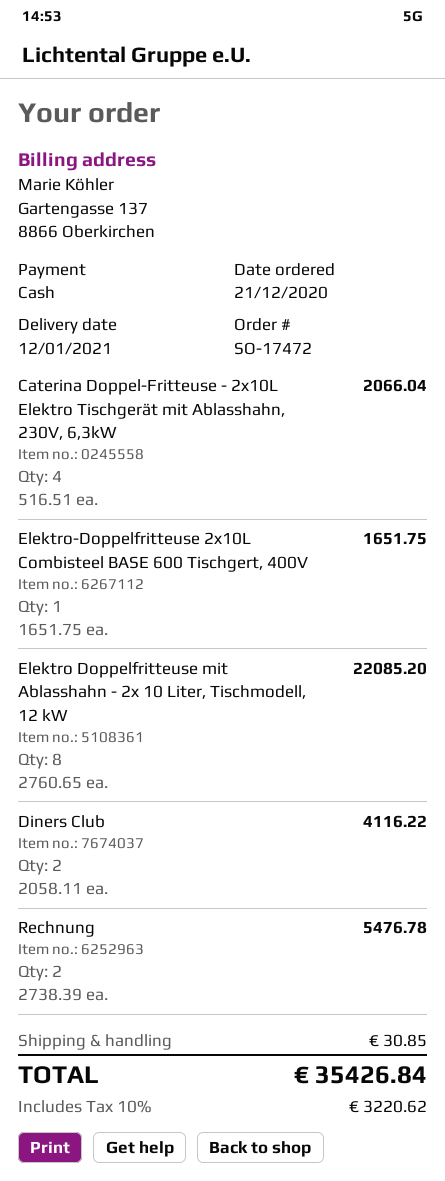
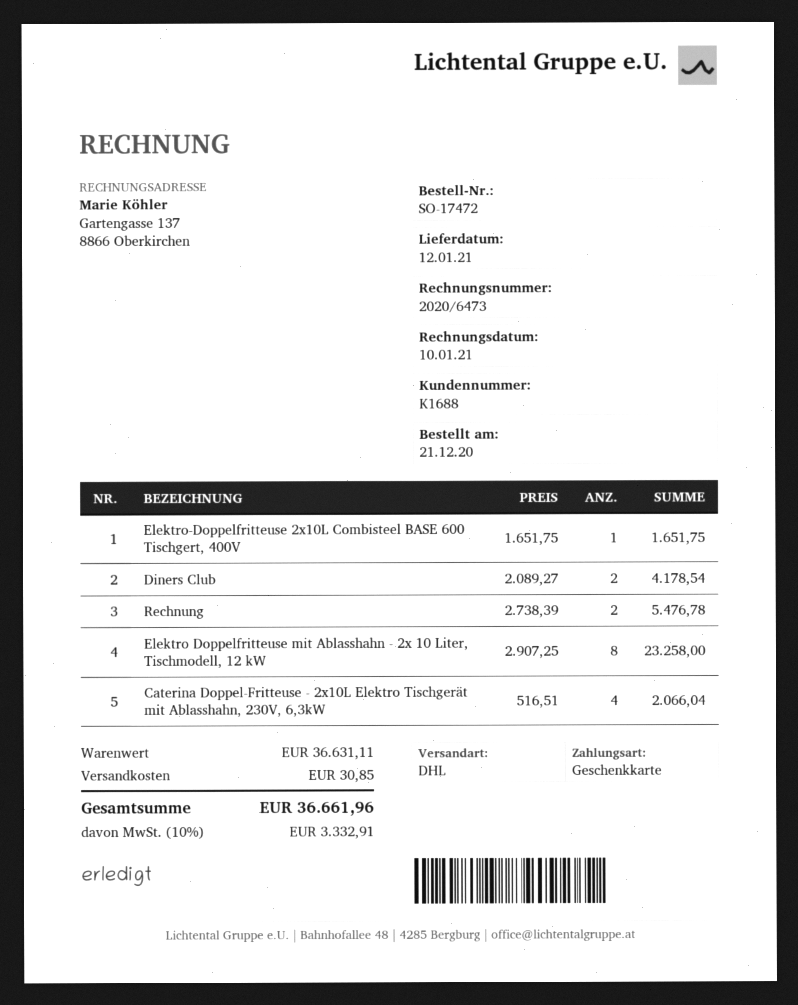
payment method: cash -> gift card
Elektro Doppelfritteuse mit Ablasshahn - 2x 10 Liter, Tischmodell, 12 kW: 8 x 2760.65 = 22085.20 -> 8 x 2907.25 = 23258.00
Diners Club: 2 x 2058.11 = 4116.22 -> 2 x 2089.27 = 4178.54
tax: 10% = 3220.62 -> 10% = 3332.91
total: 35426.84 -> 36661.96

